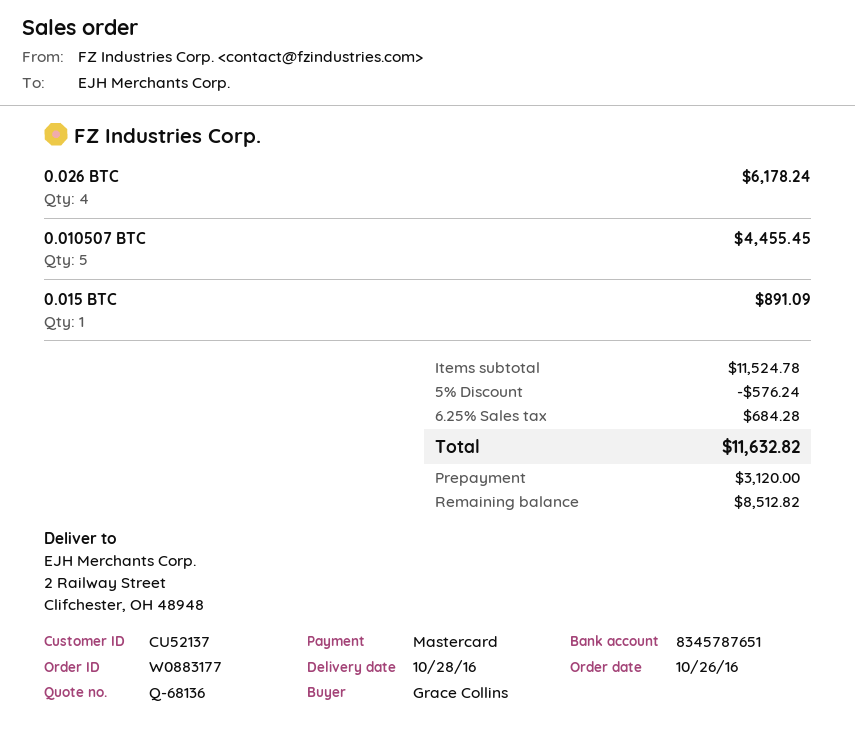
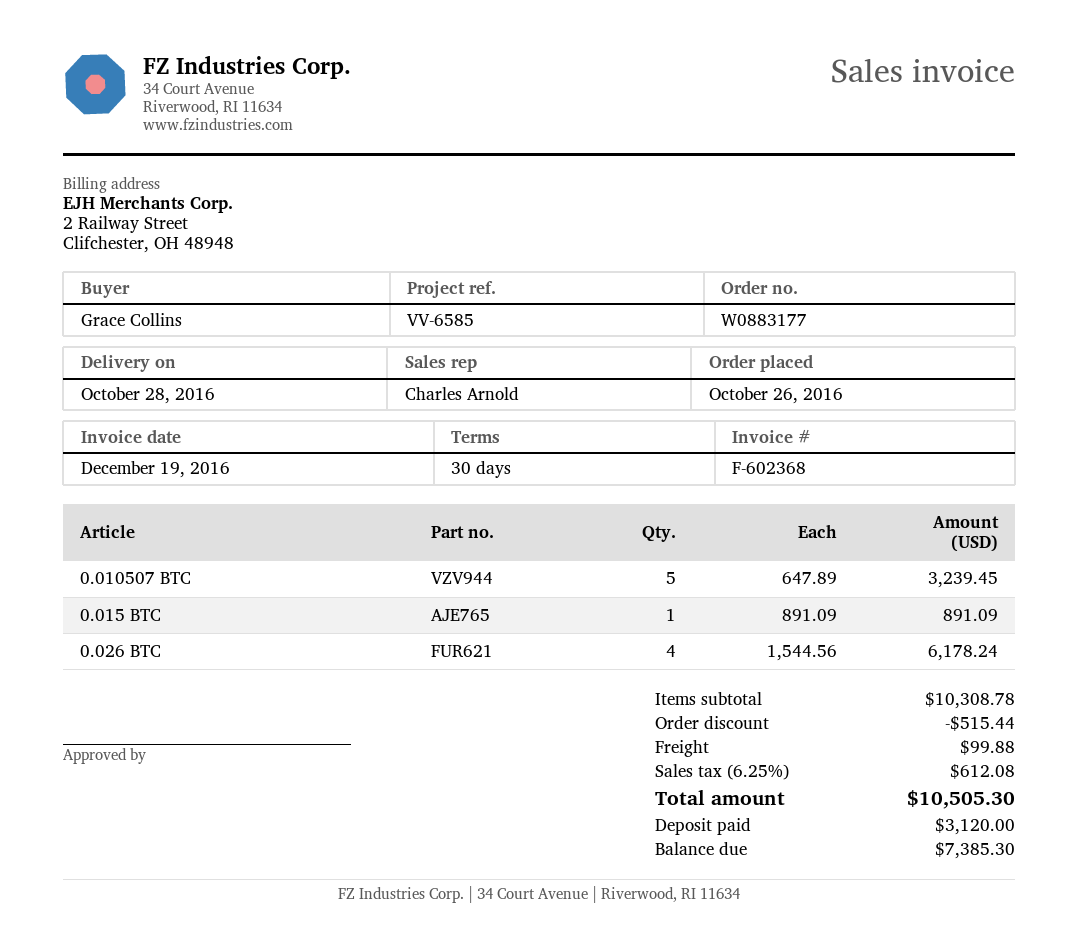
0.010507 BTC: 5 for 4455.45 -> 5 for 3239.45
subtotal: 11524.78 -> 10308.78
discount: 576.24 -> 515.44
shipping: none -> 99.88
tax: 6.25% = 684.28 -> 6.25% = 612.08
total: 11632.82 -> 10505.30
balance: 8512.82 -> 7385.30

